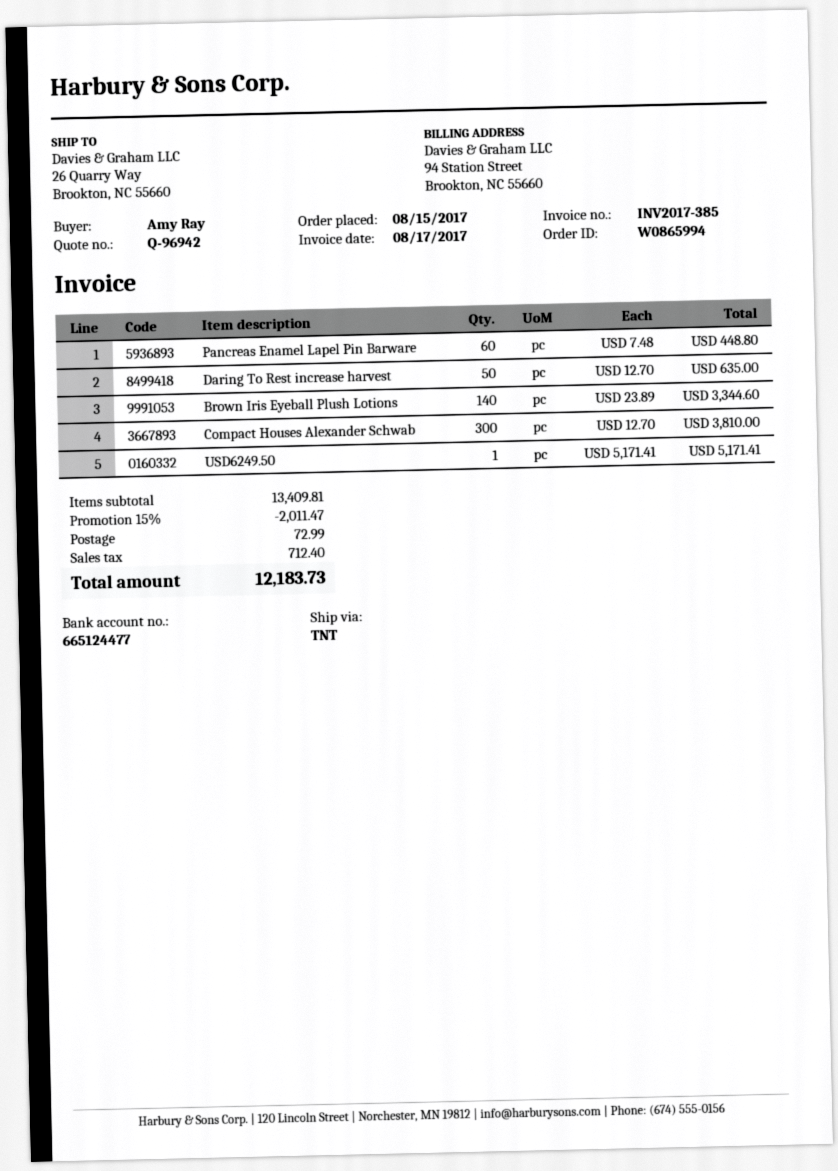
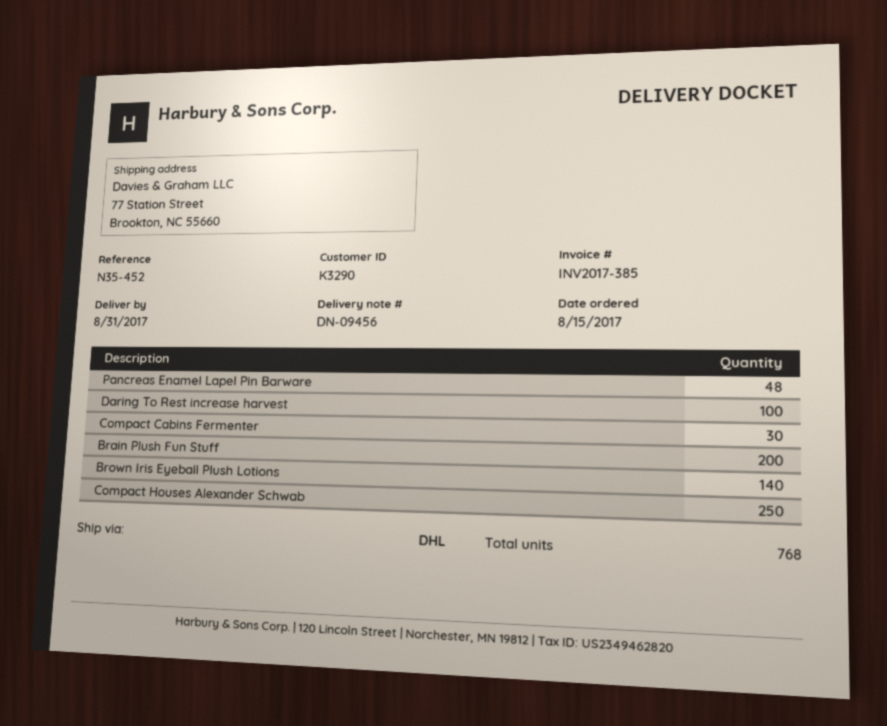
shipping method: TNT -> DHL
ship to: 26 Quarry Way, Brookton, NC 55660 -> 77 Station Street, Brookton, NC 55660
Pancreas Enamel Lapel Pin Barware: 60 -> 48
Daring To Rest increase harvest: 50 -> 100
Compact Houses Alexander Schwab: 300 -> 250
USD6249.50: 1 -> none
Compact Cabins Fermenter: none -> 30
Brain Plush Fun Stuff: none -> 200

